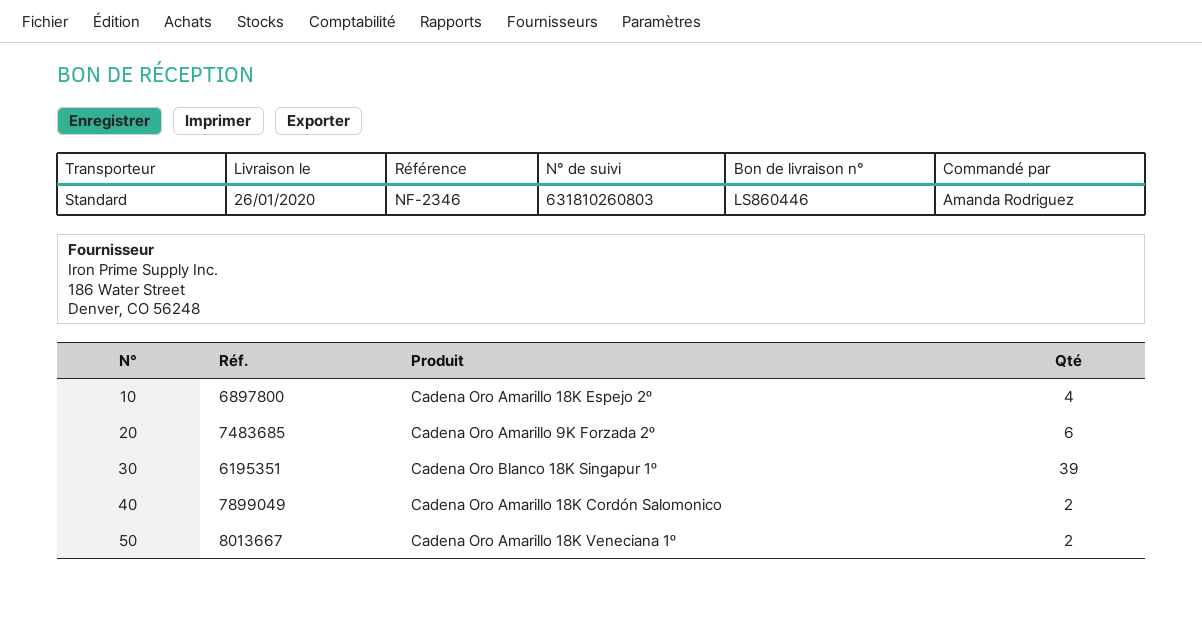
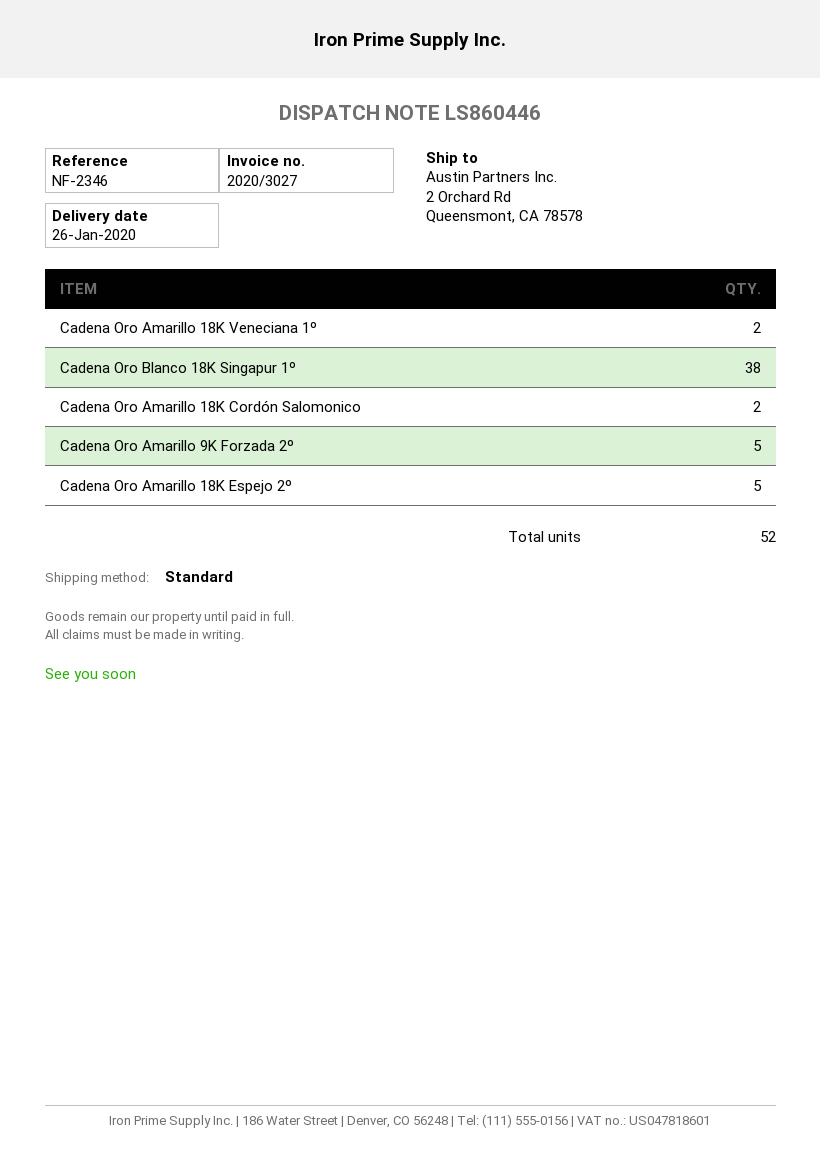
Cadena Oro Amarillo 18K Espejo 2º: 4 -> 5
Cadena Oro Amarillo 9K Forzada 2º: 6 -> 5
Cadena Oro Blanco 18K Singapur 1º: 39 -> 38

